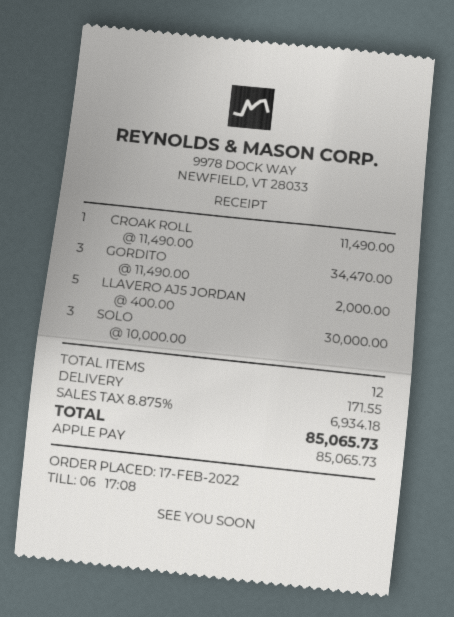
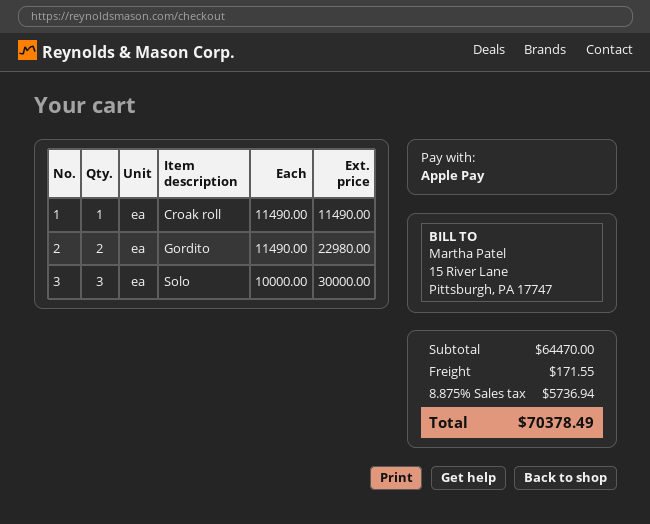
GORDITO: 3 x 11490.00 = 34470.00 -> 2 x 11490.00 = 22980.00
LLAVERO AJ5 JORDAN: 5 x 400.00 = 2000.00 -> none
tax: 8.875% = 6934.18 -> 8.875% = 5736.94
total: 85065.73 -> 70378.49

